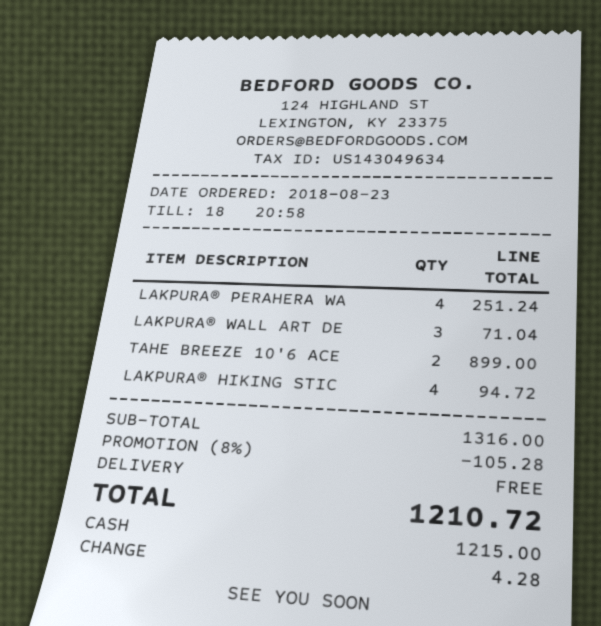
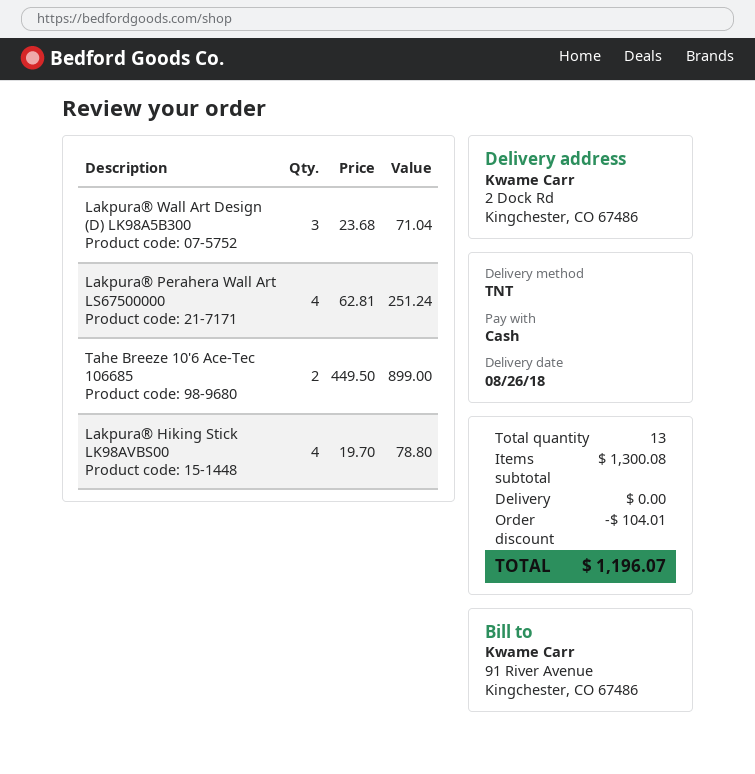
LAKPURA® HIKING STIC: 4 for 94.72 -> 4 for 78.80
subtotal: 1316.00 -> 1300.08
discount: 105.28 -> 104.01
total: 1210.72 -> 1196.07

